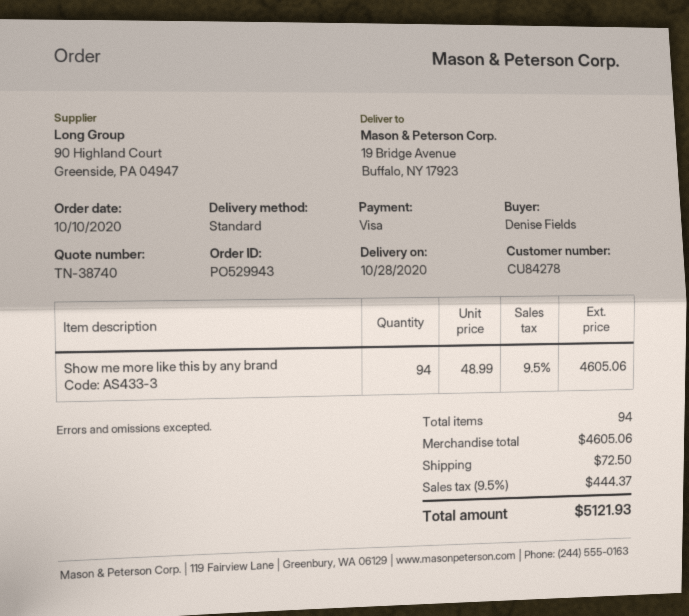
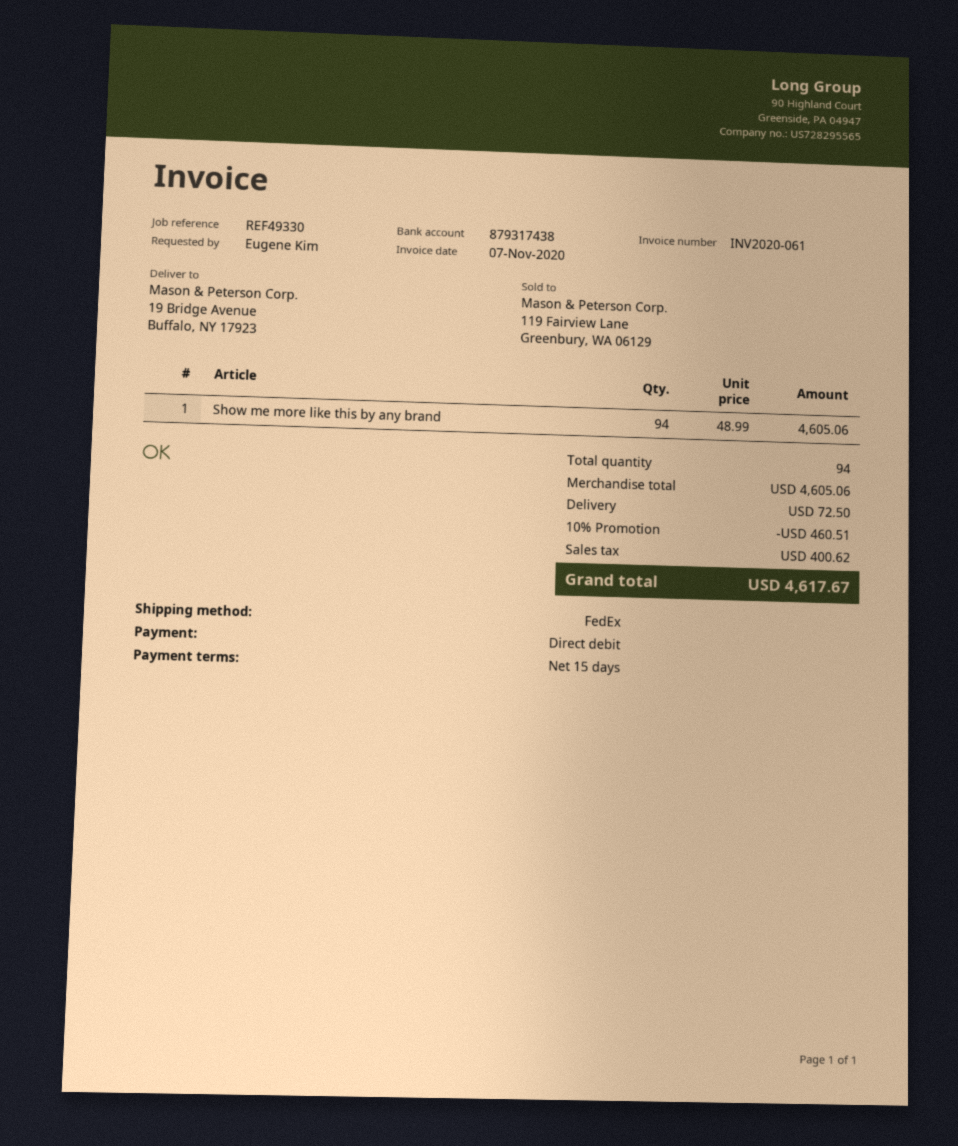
ordered by: Denise Fields -> Eugene Kim
payment method: Visa -> direct debit
shipping method: standard -> FedEx
discount: none -> 10% = 460.51
tax: 444.37 -> 400.62
total: 5121.93 -> 4617.67

